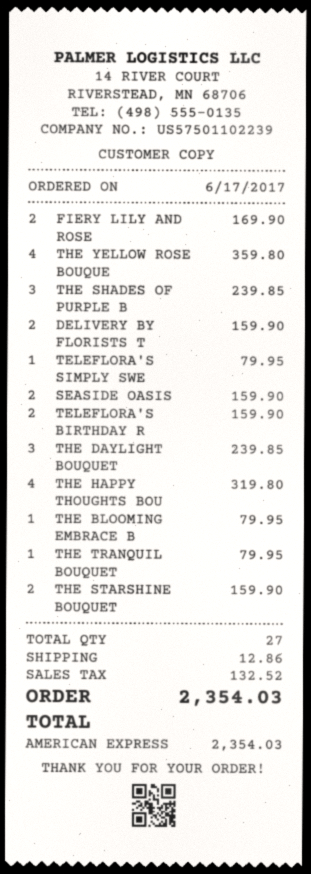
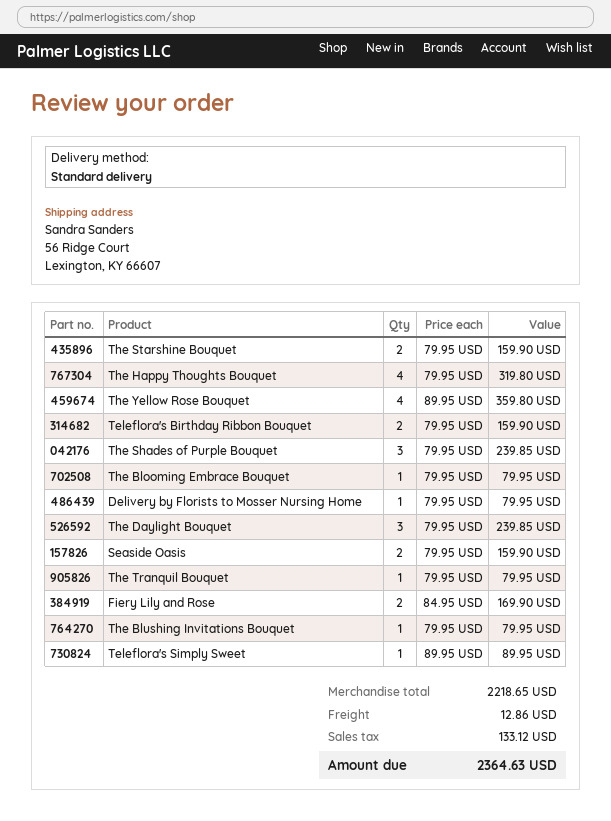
DELIVERY BY FLORISTS T: 2 for 159.90 -> 1 for 79.95
TELEFLORA'S SIMPLY SWE: 1 for 79.95 -> 1 for 89.95
The Blushing Invitations Bouquet: none -> 1 for 79.95
tax: 132.52 -> 133.12
total: 2354.03 -> 2364.63

